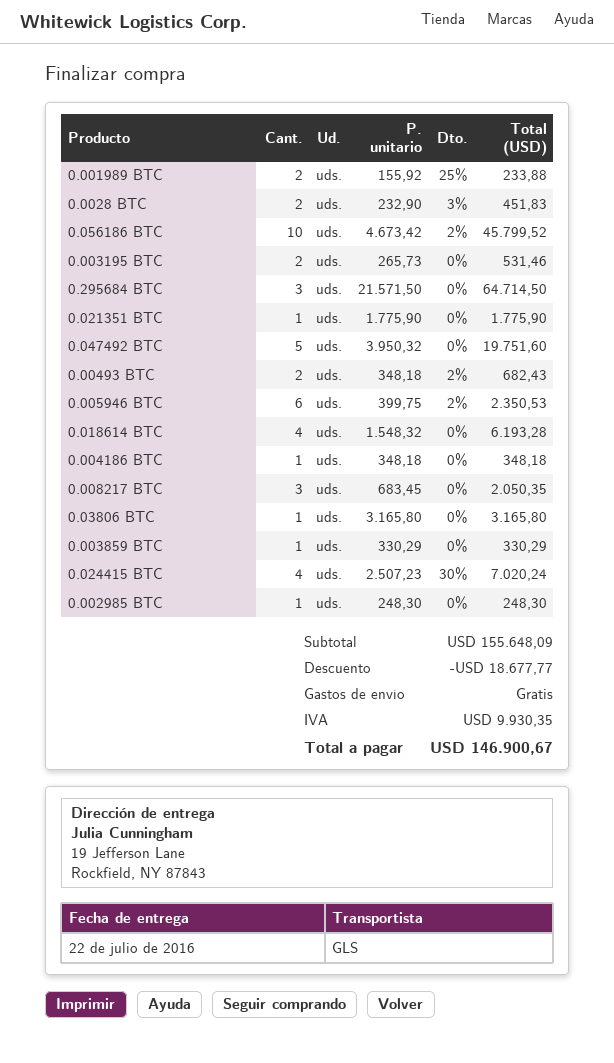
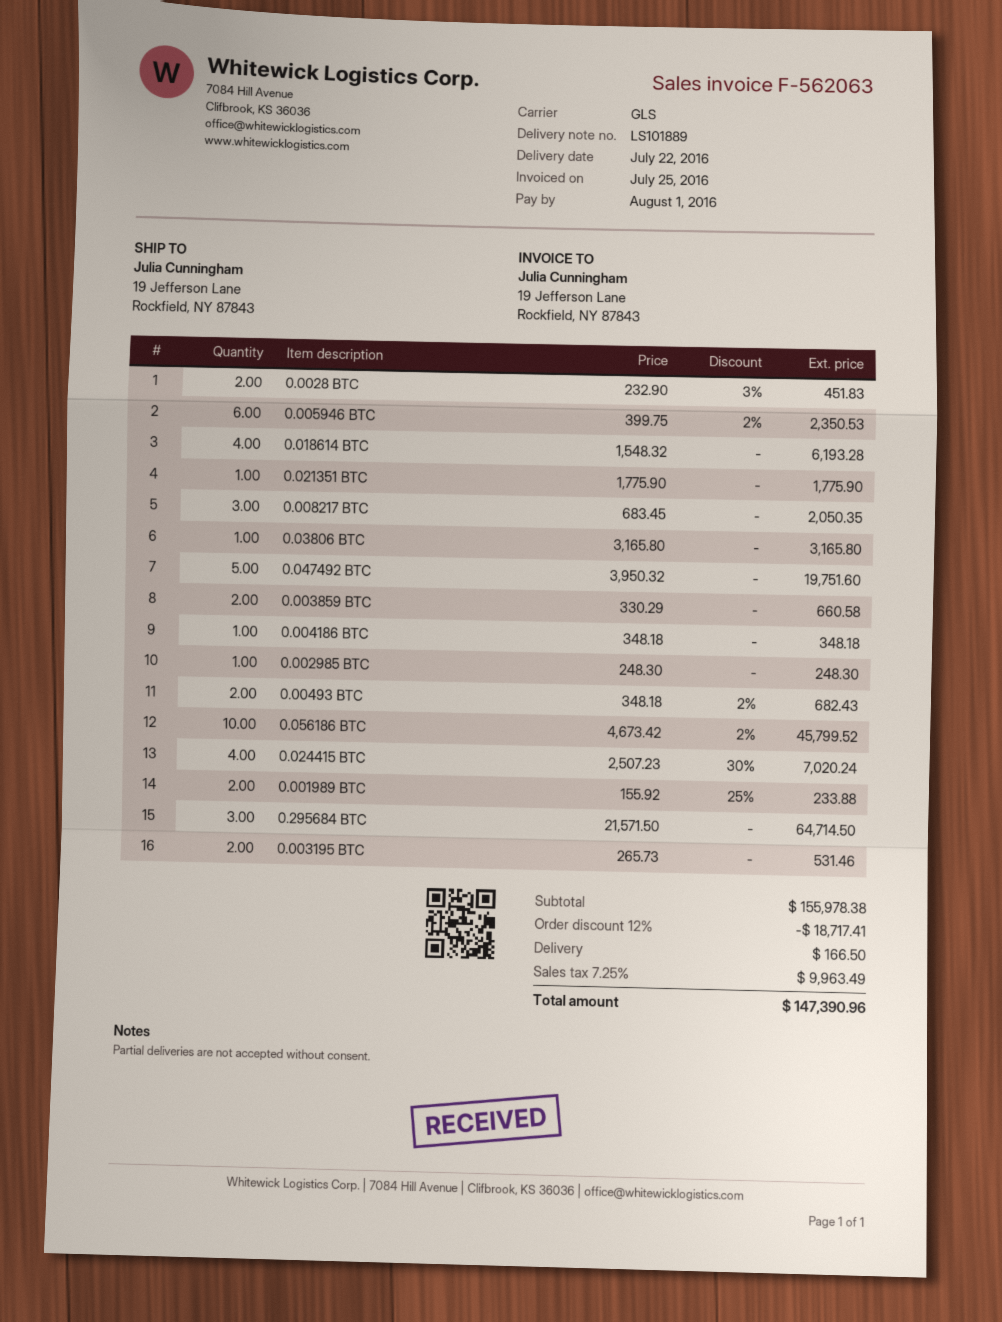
0.003859 BTC: 1 x 330.29 = 330.29 -> 2 x 330.29 = 660.58
subtotal: 155648.09 -> 155978.38
discount: 18677.77 -> 18717.41
shipping: 0.00 -> 166.50
tax: 9930.35 -> 9963.49
total: 146900.67 -> 147390.96

